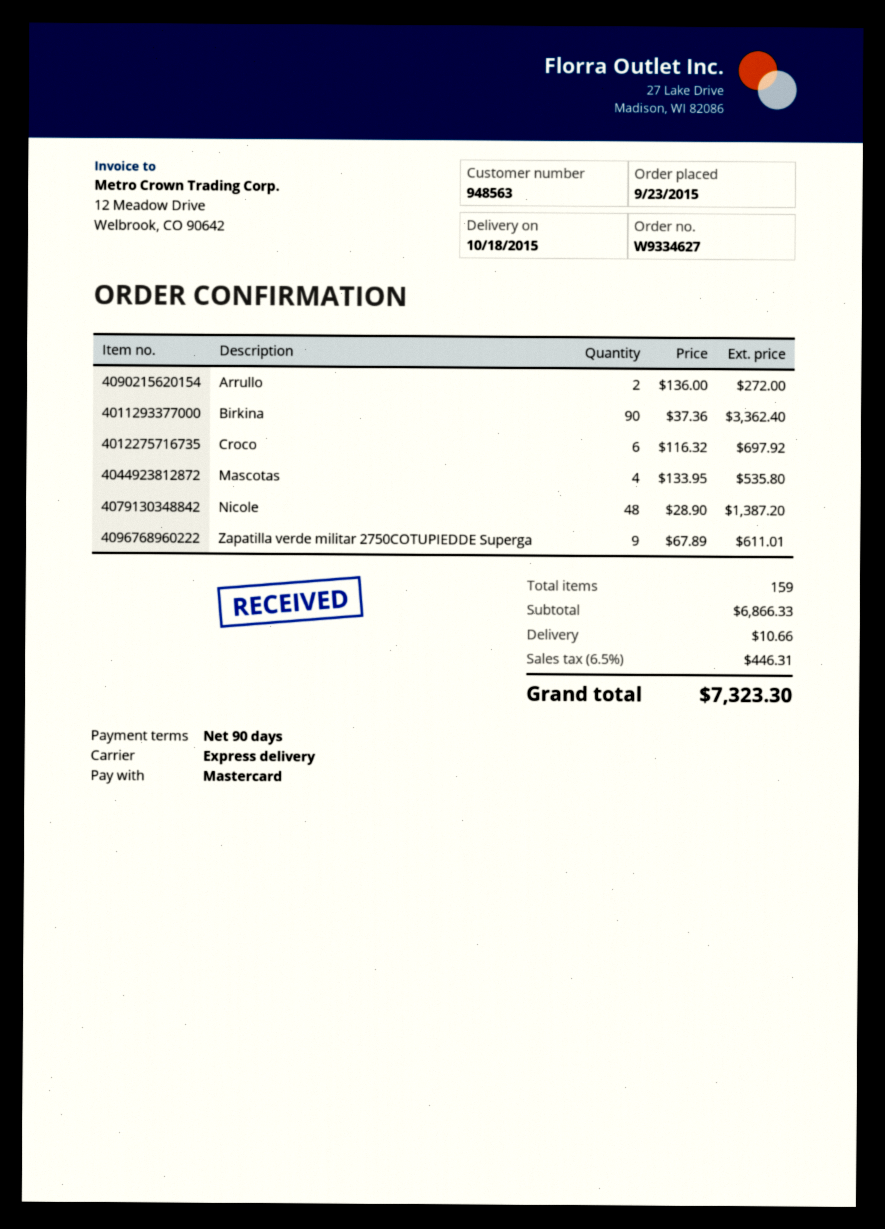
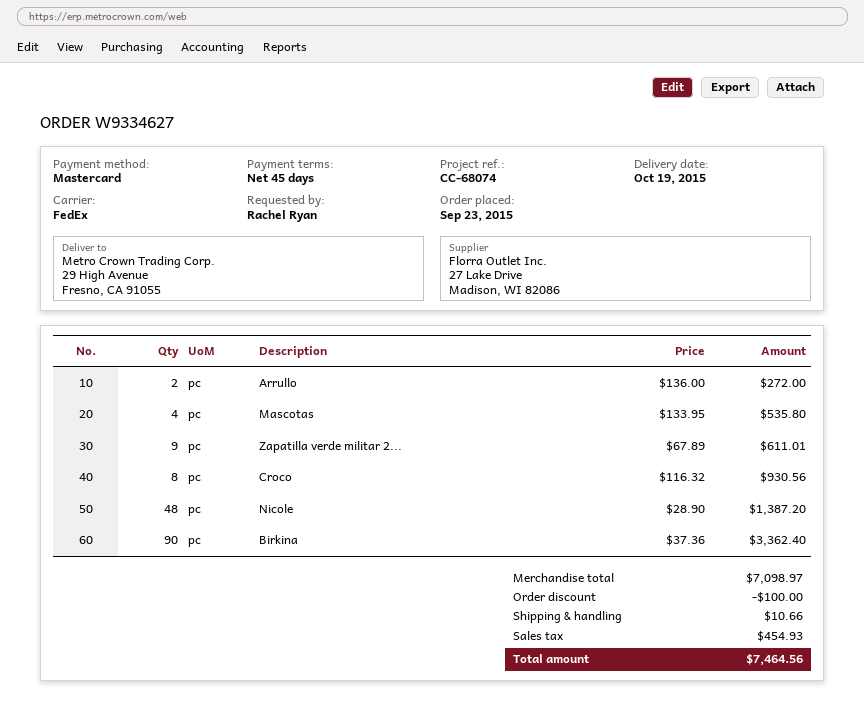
delivery date: 2015-10-18 -> 2015-10-19
payment terms: 90 days -> 45 days
shipping method: express -> FedEx
Croco: 6 x 116.32 = 697.92 -> 8 x 116.32 = 930.56
subtotal: 6866.33 -> 7098.97
discount: none -> 100.00
tax: 446.31 -> 454.93
total: 7323.30 -> 7464.56

